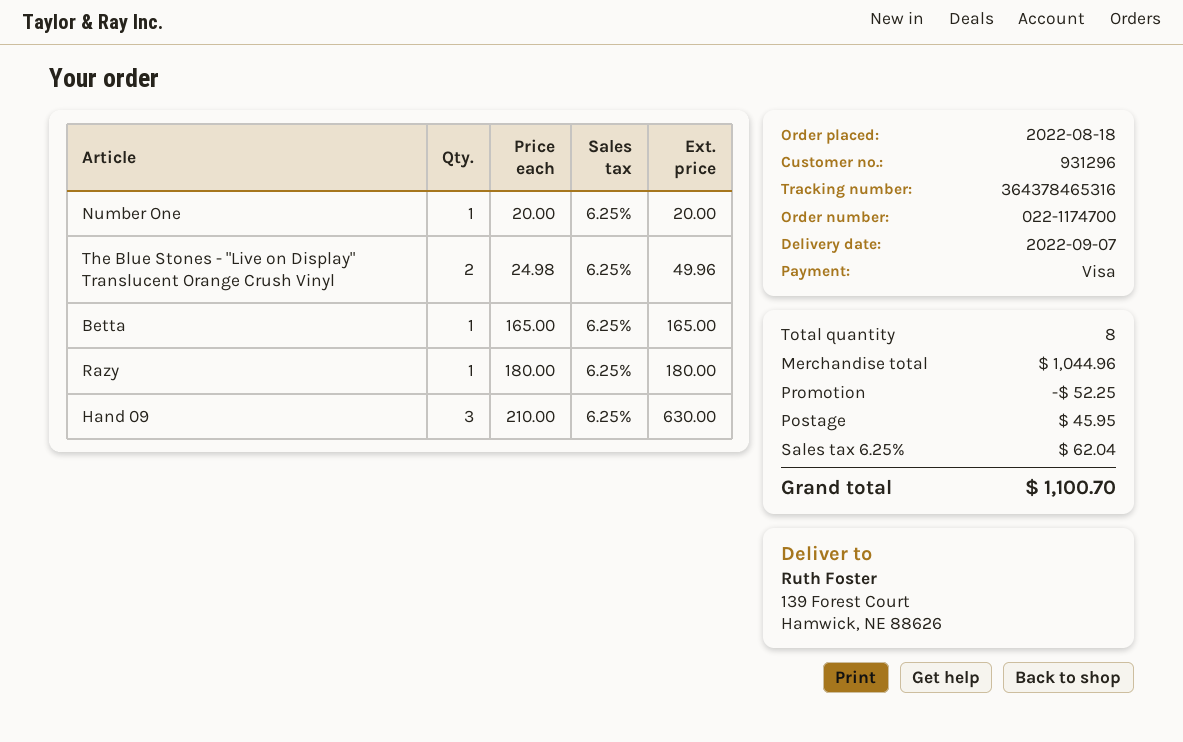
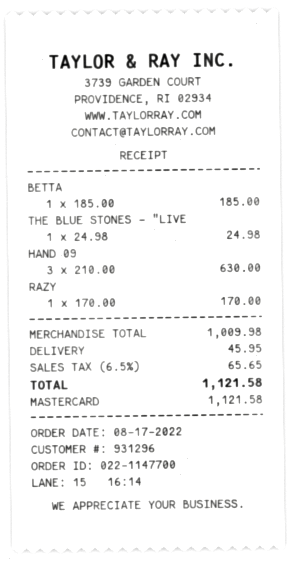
order number: 022-1174700 -> 022-1147700
order date: 2022-08-18 -> 2022-08-17
payment method: Visa -> Mastercard
Number One: 1 x 20.00 = 20.00 -> none
The Blue Stones - "Live on Display" Translucent Orange Crush Vinyl: 2 x 24.98 = 49.96 -> 1 x 24.98 = 24.98
Betta: 1 x 165.00 = 165.00 -> 1 x 185.00 = 185.00
Razy: 1 x 180.00 = 180.00 -> 1 x 170.00 = 170.00
subtotal: 1044.96 -> 1009.98
discount: 52.25 -> none
tax: 6.25% = 62.04 -> 6.5% = 65.65
total: 1100.70 -> 1121.58

